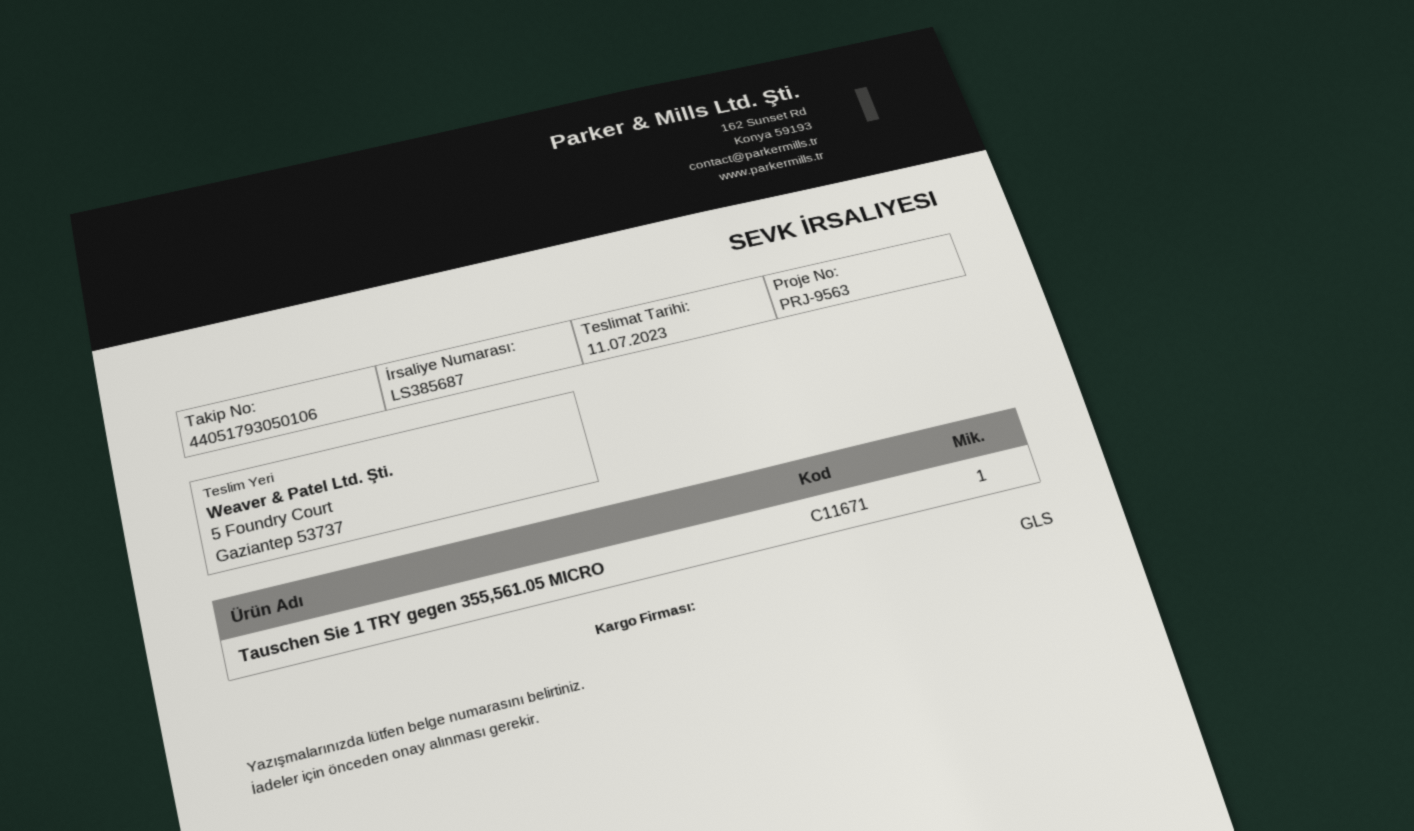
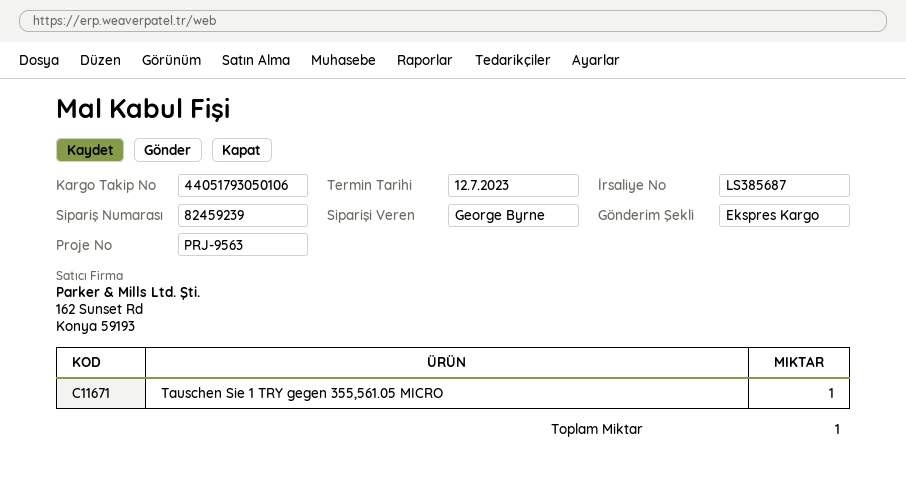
delivery date: 2023-07-11 -> 2023-07-12
shipping method: GLS -> express

